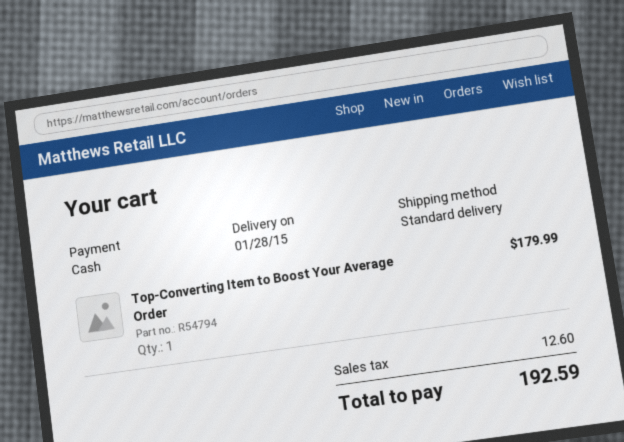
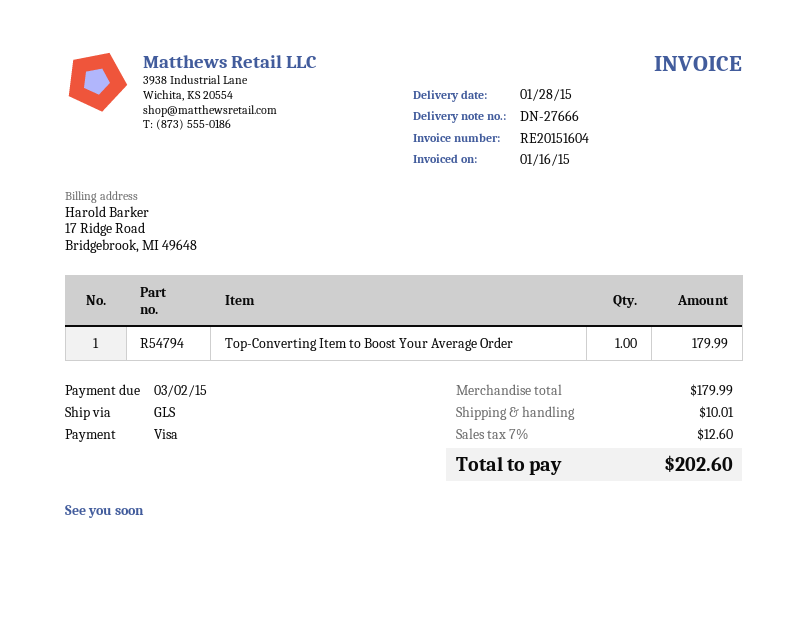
payment method: cash -> Visa
shipping method: standard -> GLS
shipping: none -> 10.01
total: 192.59 -> 202.60

